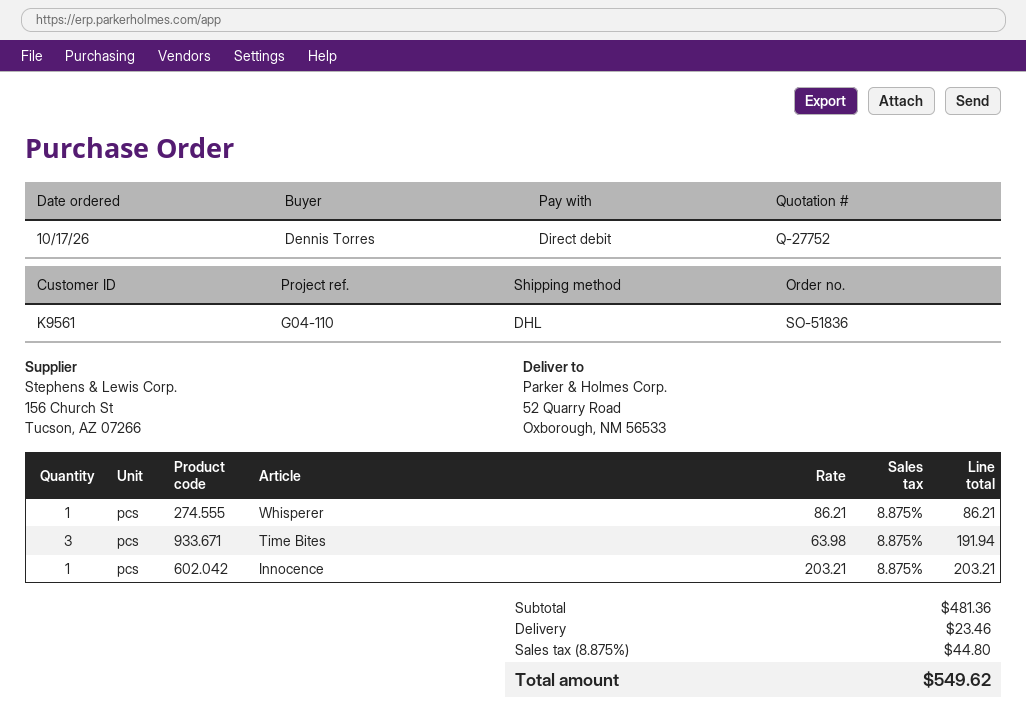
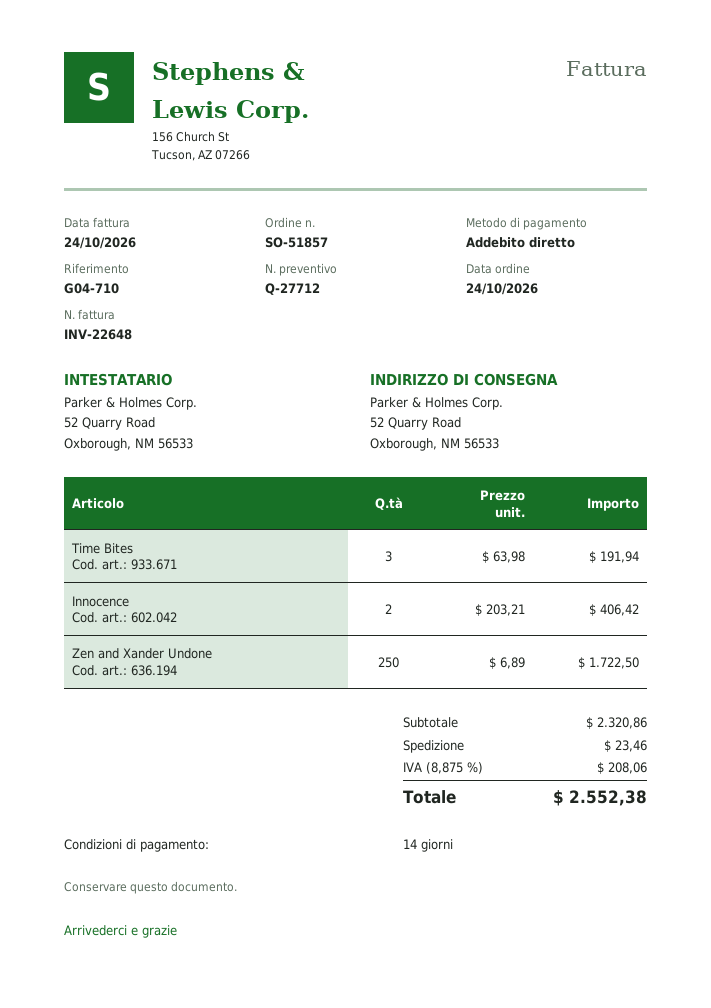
quote number: Q-27752 -> Q-27712
order number: SO-51836 -> SO-51857
order date: 2026-10-17 -> 2026-10-24
reference: G04-110 -> G04-710
Whisperer: 1 x 86.21 = 86.21 -> none
Innocence: 1 x 203.21 = 203.21 -> 2 x 203.21 = 406.42
Zen and Xander Undone: none -> 250 x 6.89 = 1722.50
subtotal: 481.36 -> 2320.86
tax: 8.875% = 44.80 -> 8.875% = 208.06
total: 549.62 -> 2552.38

